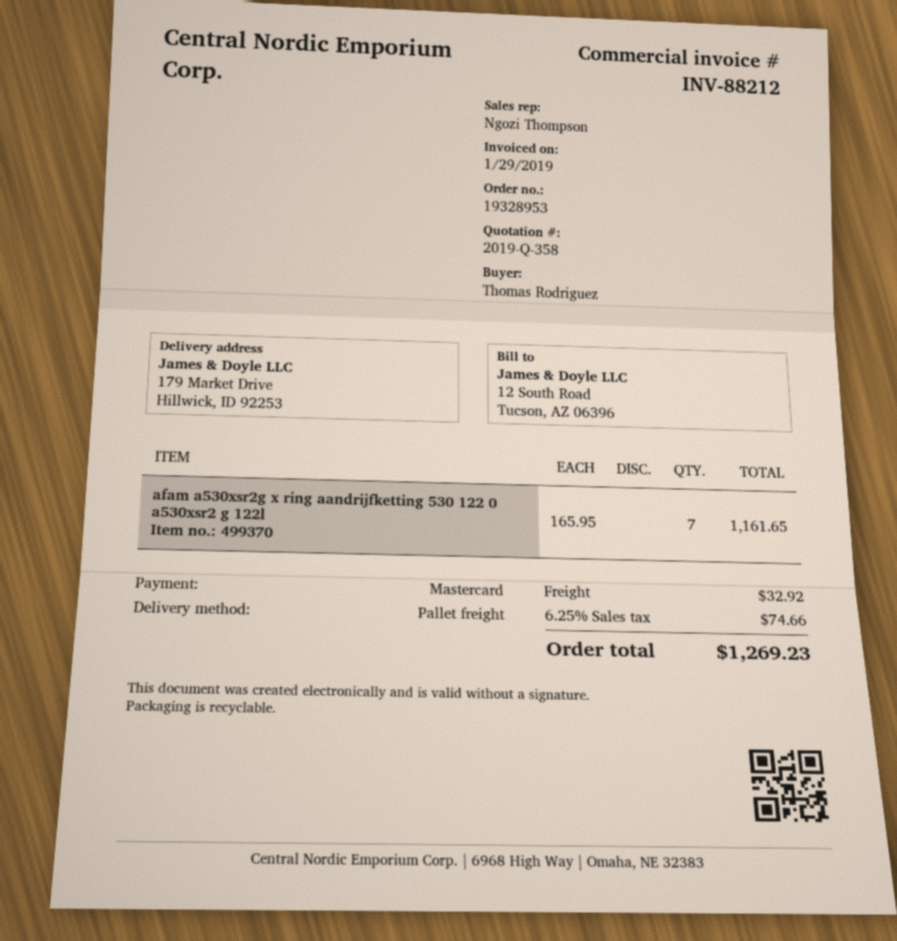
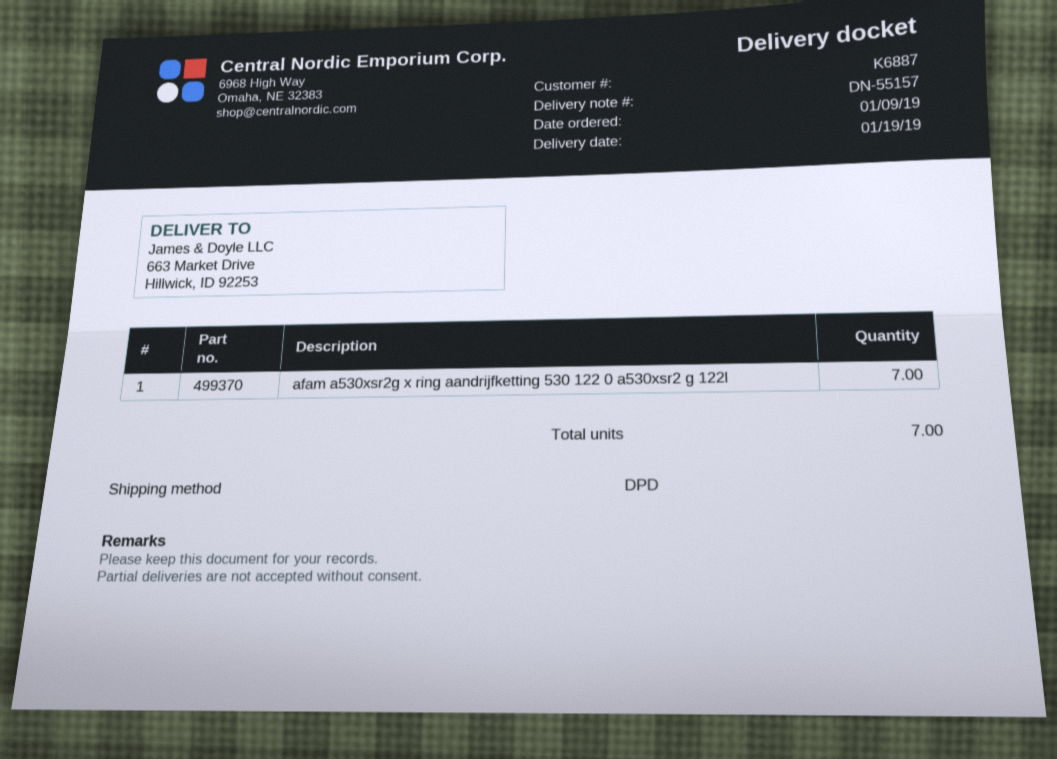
shipping method: pallet freight -> DPD
ship to: 179 Market Drive, Hillwick, ID 92253 -> 663 Market Drive, Hillwick, ID 92253

